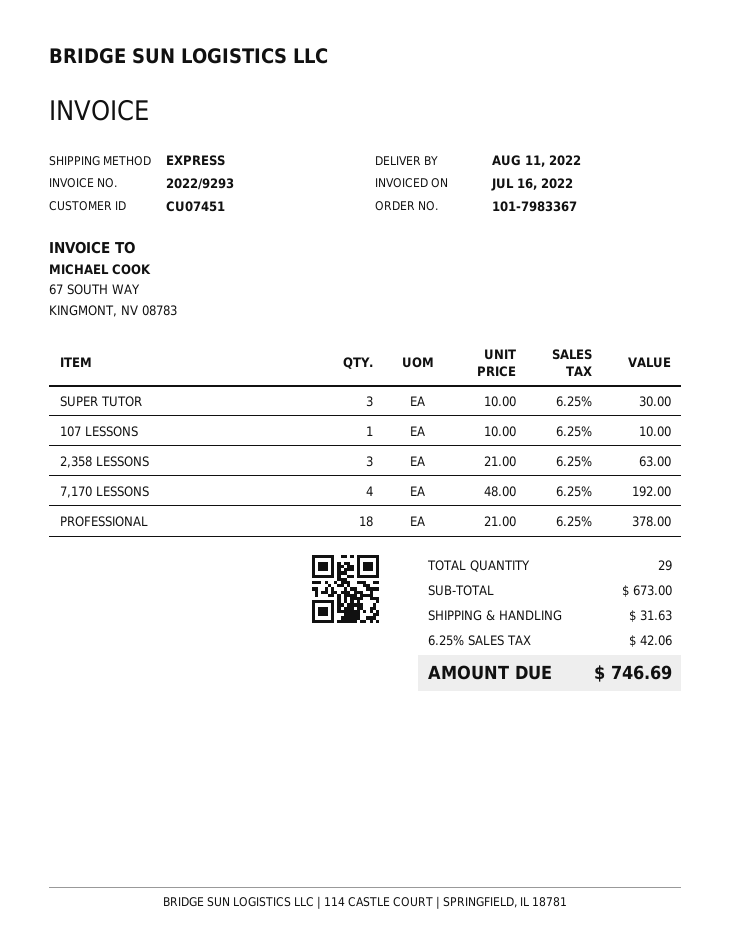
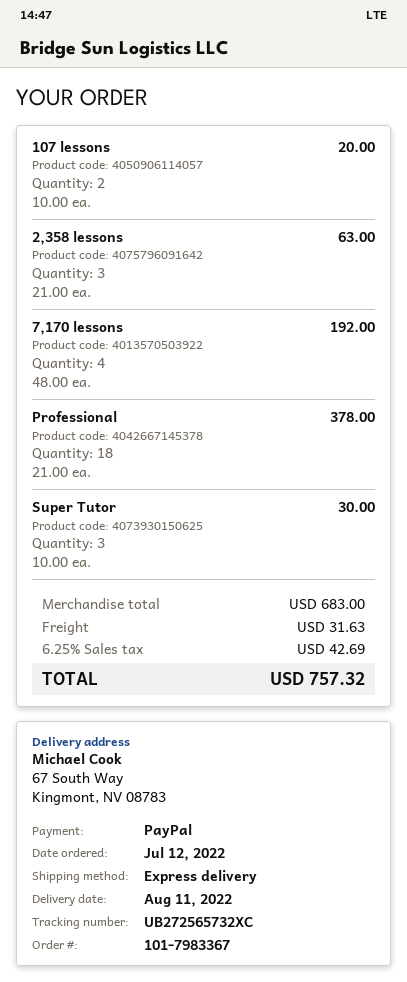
107 LESSONS: 1 x 10.00 = 10.00 -> 2 x 10.00 = 20.00
subtotal: 673.00 -> 683.00
tax: 6.25% = 42.06 -> 6.25% = 42.69
total: 746.69 -> 757.32

